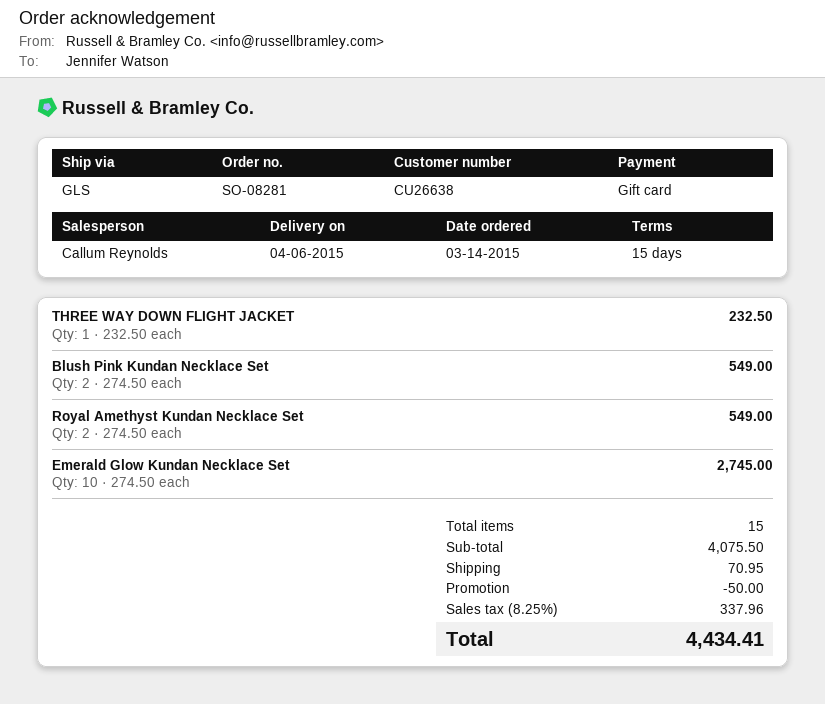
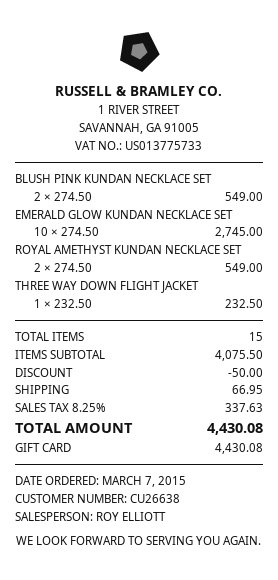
order date: 2015-03-14 -> 2015-03-07
sales rep: Callum Reynolds -> ROY ELLIOTT
shipping: 70.95 -> 66.95
tax: 8.25% = 337.96 -> 8.25% = 337.63
total: 4434.41 -> 4430.08

